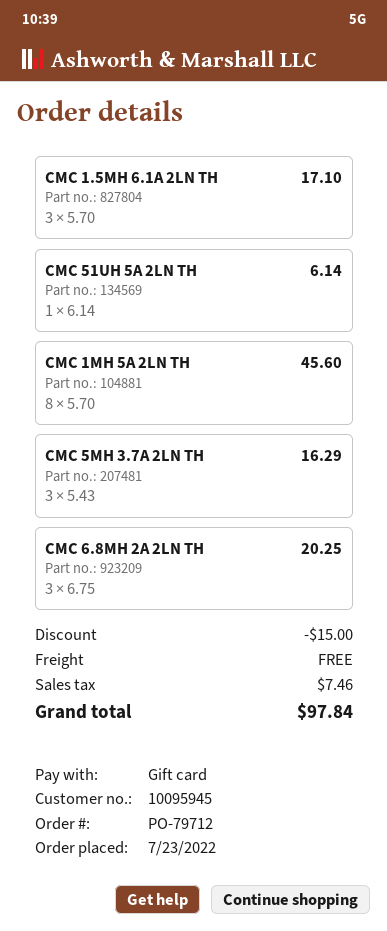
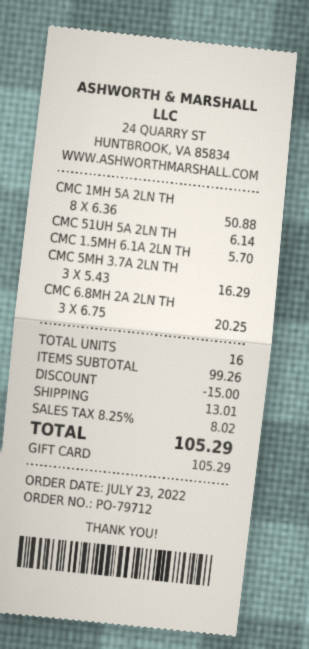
CMC 1.5MH 6.1A 2LN TH: 3 x 5.70 = 17.10 -> 1 x 5.70 = 5.70
CMC 1MH 5A 2LN TH: 8 x 5.70 = 45.60 -> 8 x 6.36 = 50.88
shipping: 0.00 -> 13.01
tax: 7.46 -> 8.02
total: 97.84 -> 105.29

